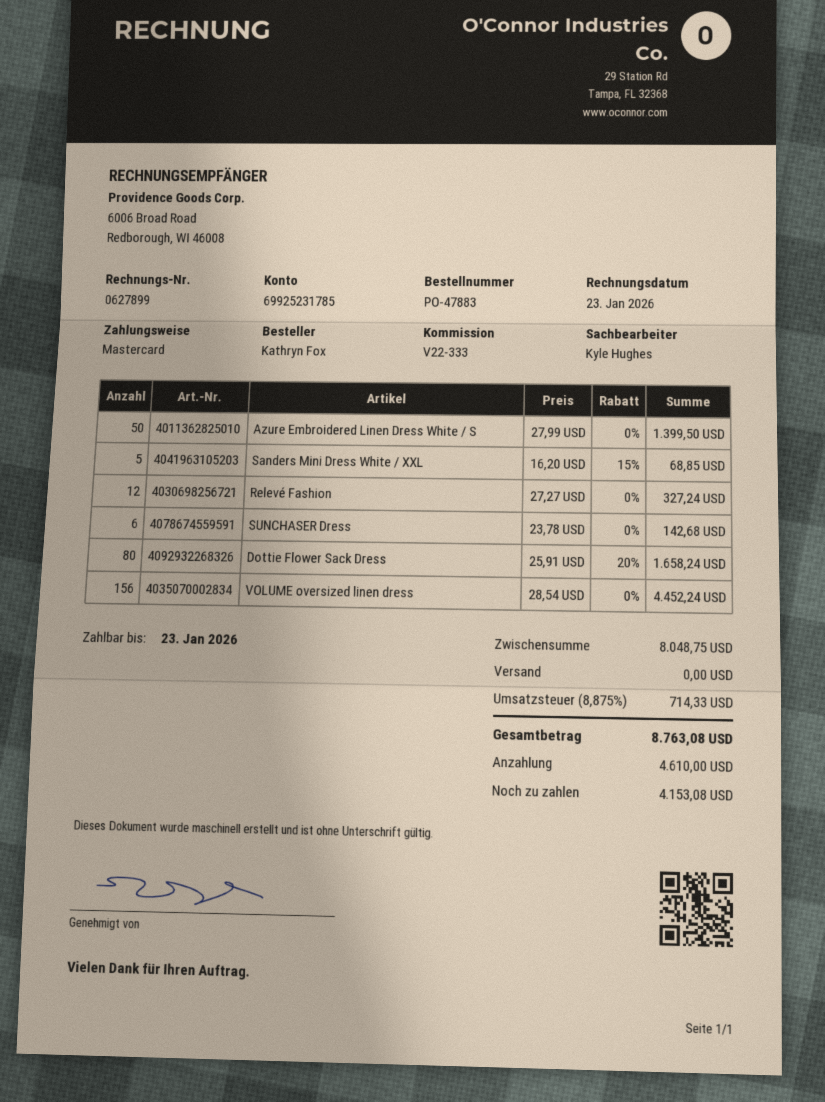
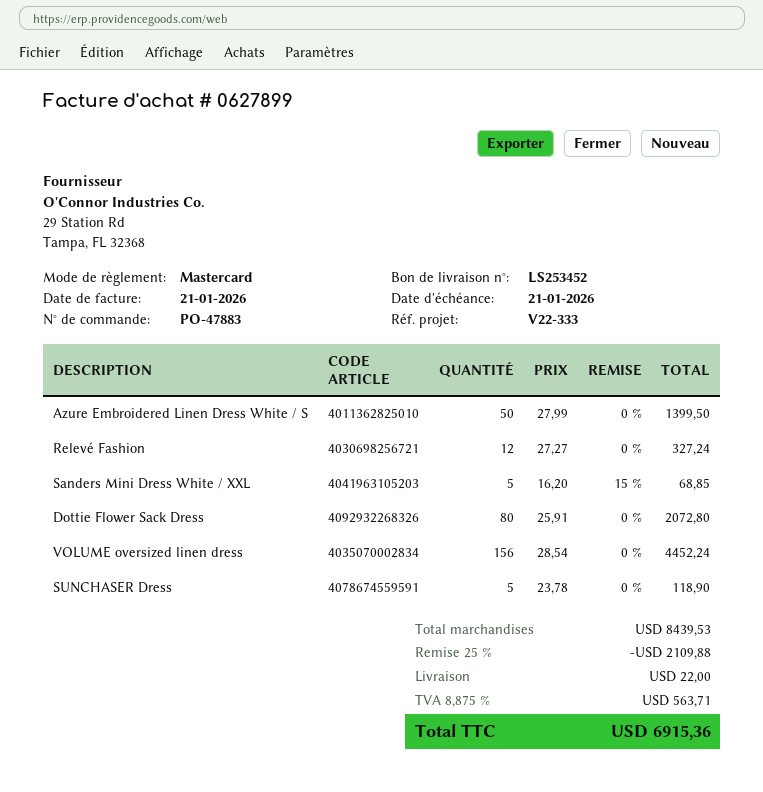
invoice date: 2026-01-23 -> 2026-01-21
due date: 2026-01-23 -> 2026-01-21
SUNCHASER Dress: 6 x 23.78 = 142.68 -> 5 x 23.78 = 118.90
Dottie Flower Sack Dress: 80 x 25.91 - 20% = 1658.24 -> 80 x 25.91 = 2072.80
subtotal: 8048.75 -> 8439.53
discount: none -> 25% = 2109.88
shipping: 0.00 -> 22.00
tax: 8.875% = 714.33 -> 8.875% = 563.71
total: 8763.08 -> 6915.36

